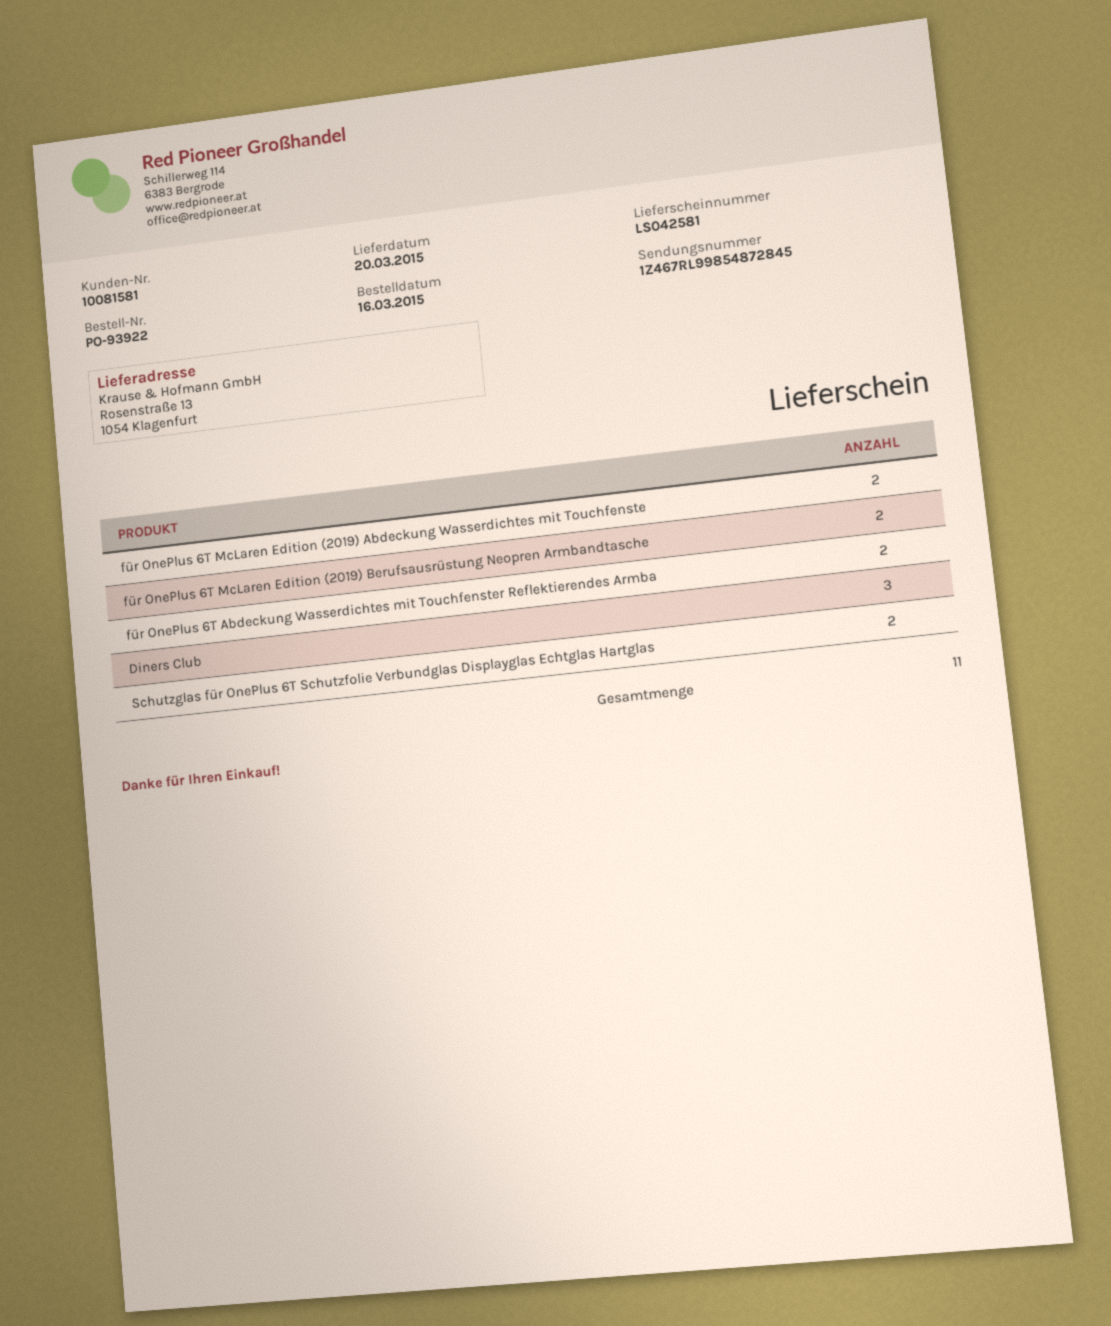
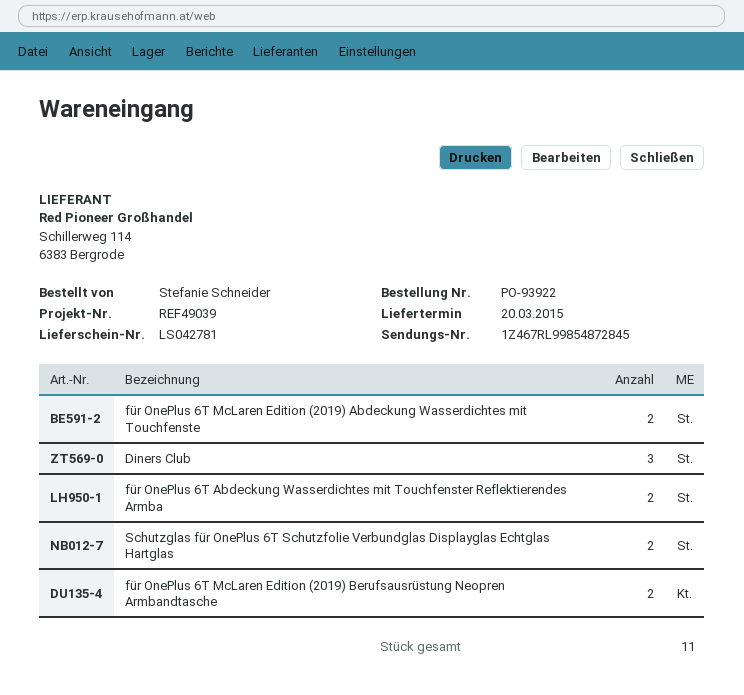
delivery note number: LS042581 -> LS042781

